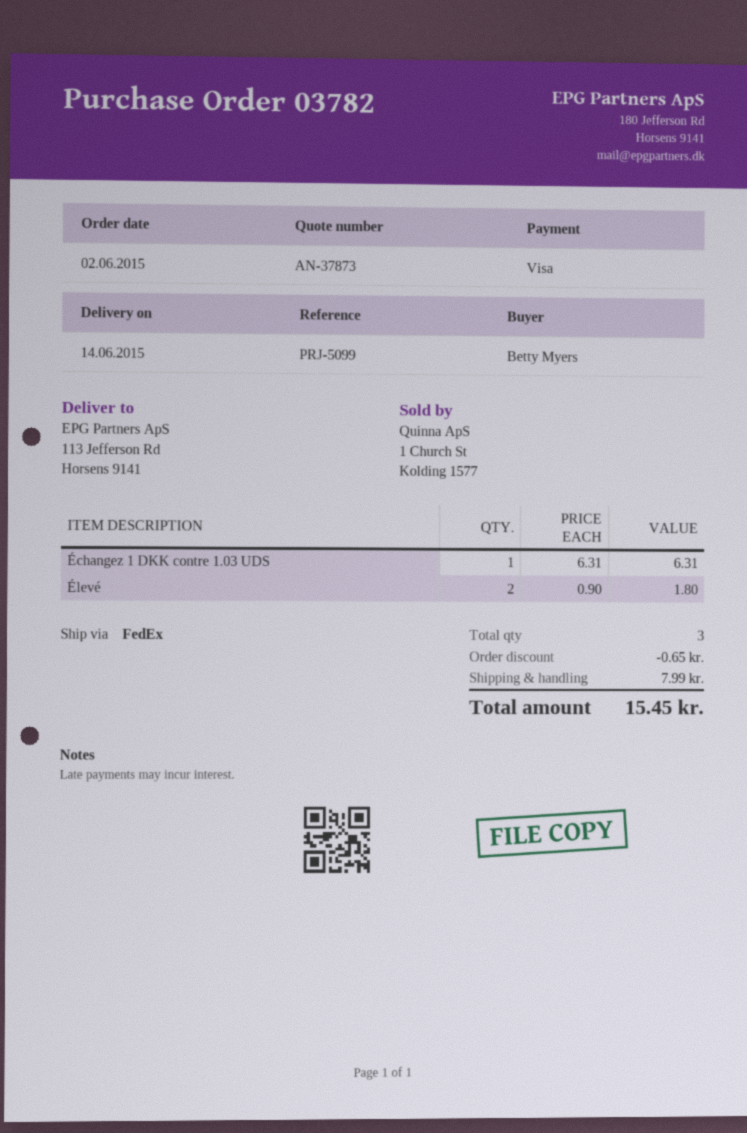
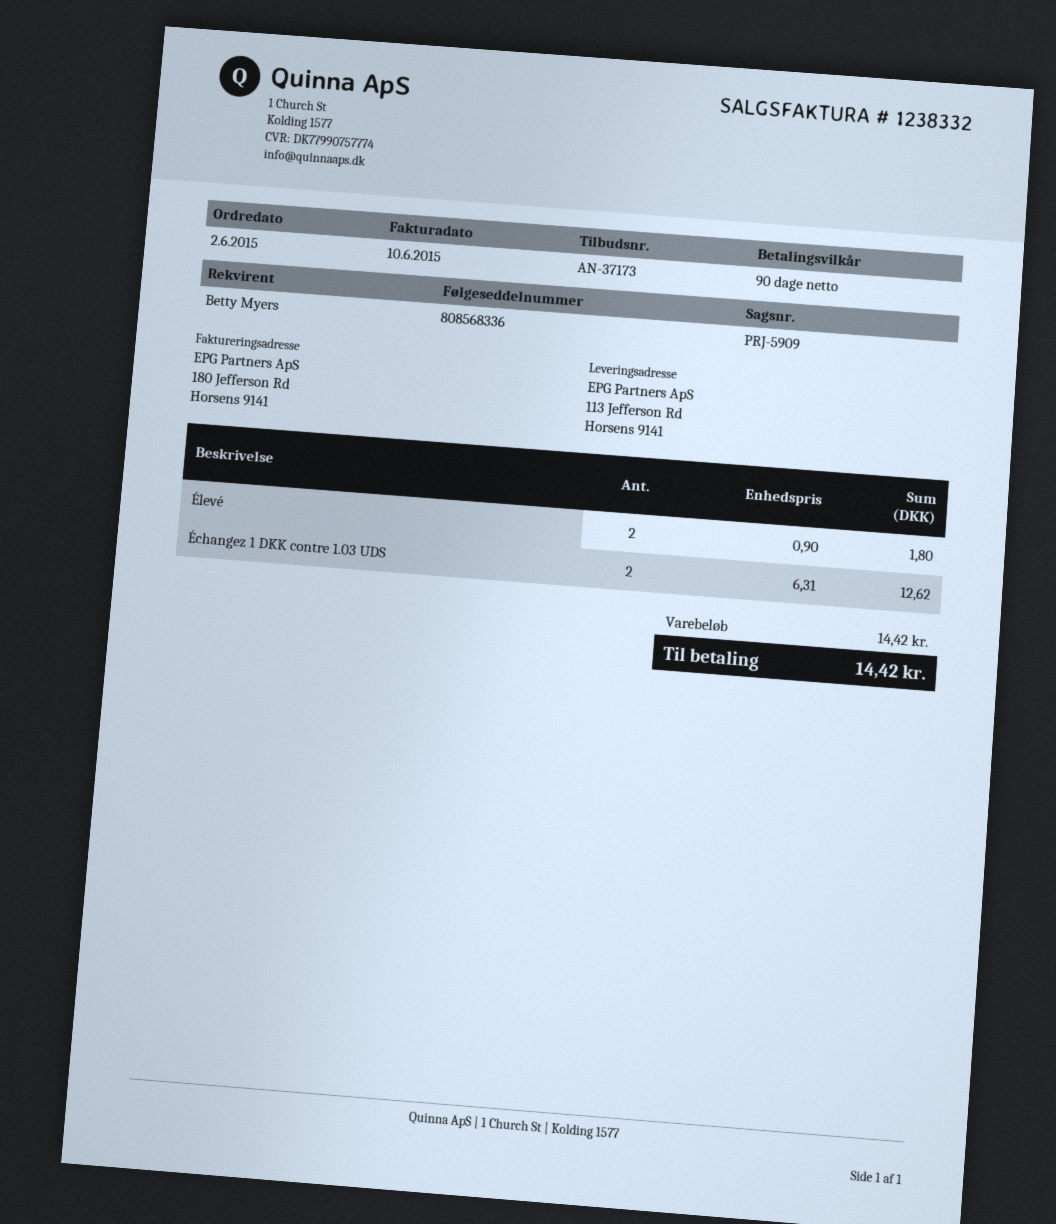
quote number: AN-37873 -> AN-37173
reference: PRJ-5099 -> PRJ-5909
Échangez 1 DKK contre 1.03 UDS: 1 x 6.31 = 6.31 -> 2 x 6.31 = 12.62
discount: 0.65 -> none
shipping: 7.99 -> none
total: 15.45 -> 14.42

